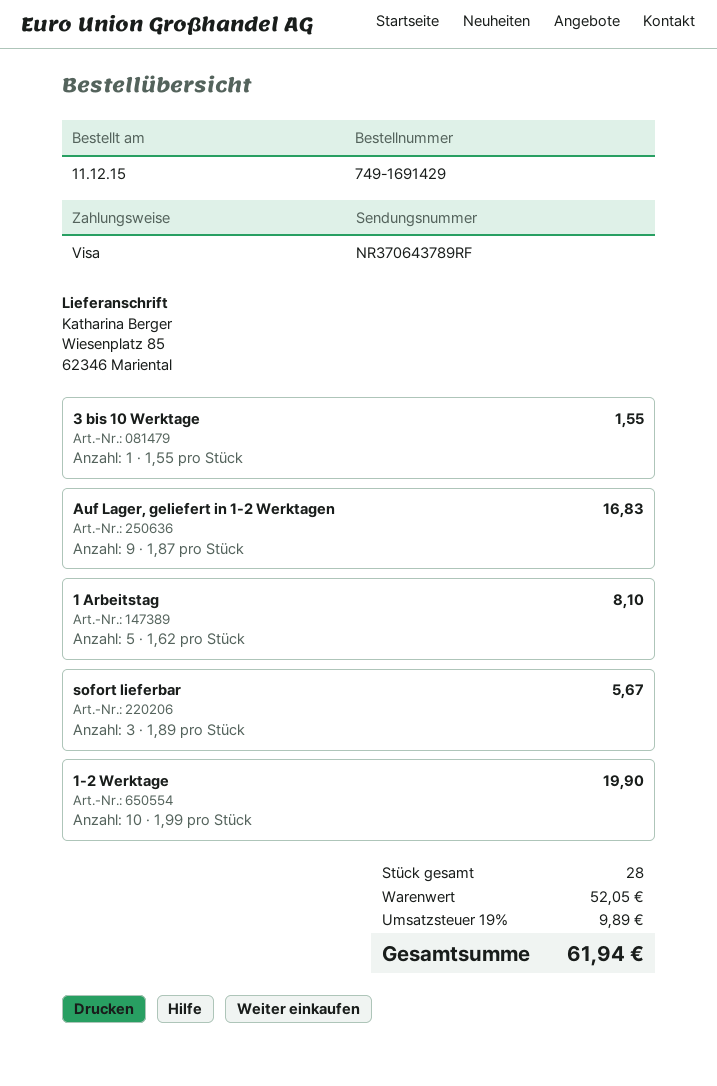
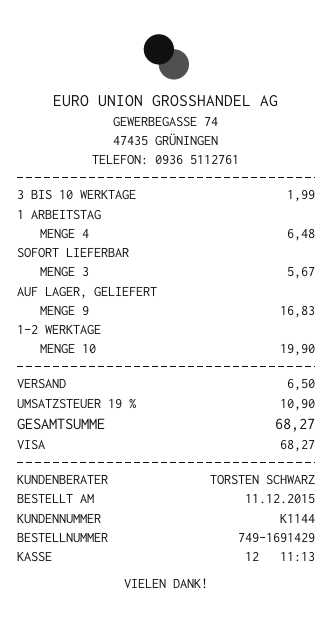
3 bis 10 Werktage: 1 for 1.55 -> 1 for 1.99
1 Arbeitstag: 5 for 8.10 -> 4 for 6.48
shipping: none -> 6.50
tax: 19% = 9.89 -> 19% = 10.90
total: 61.94 -> 68.27

